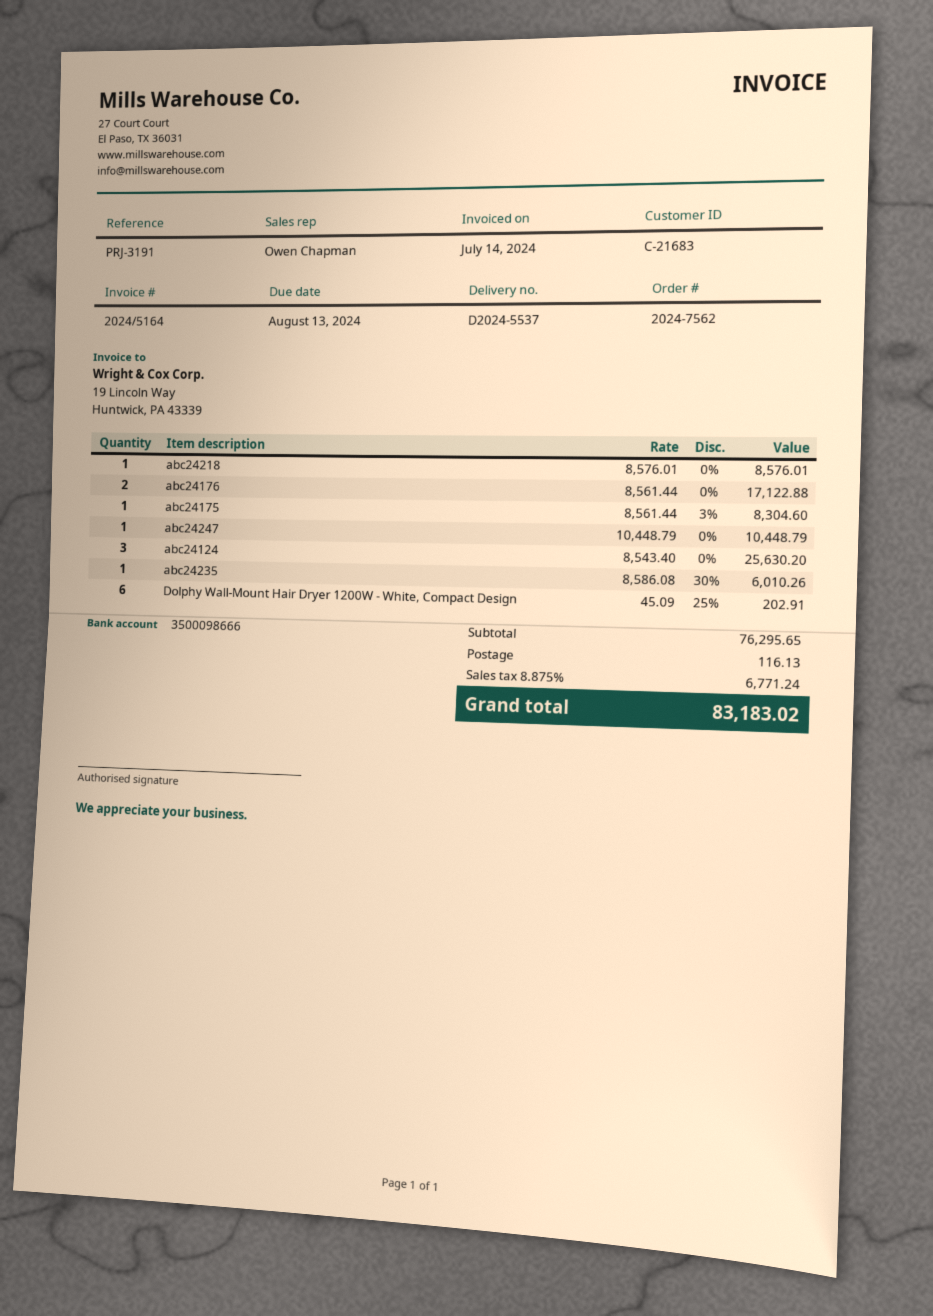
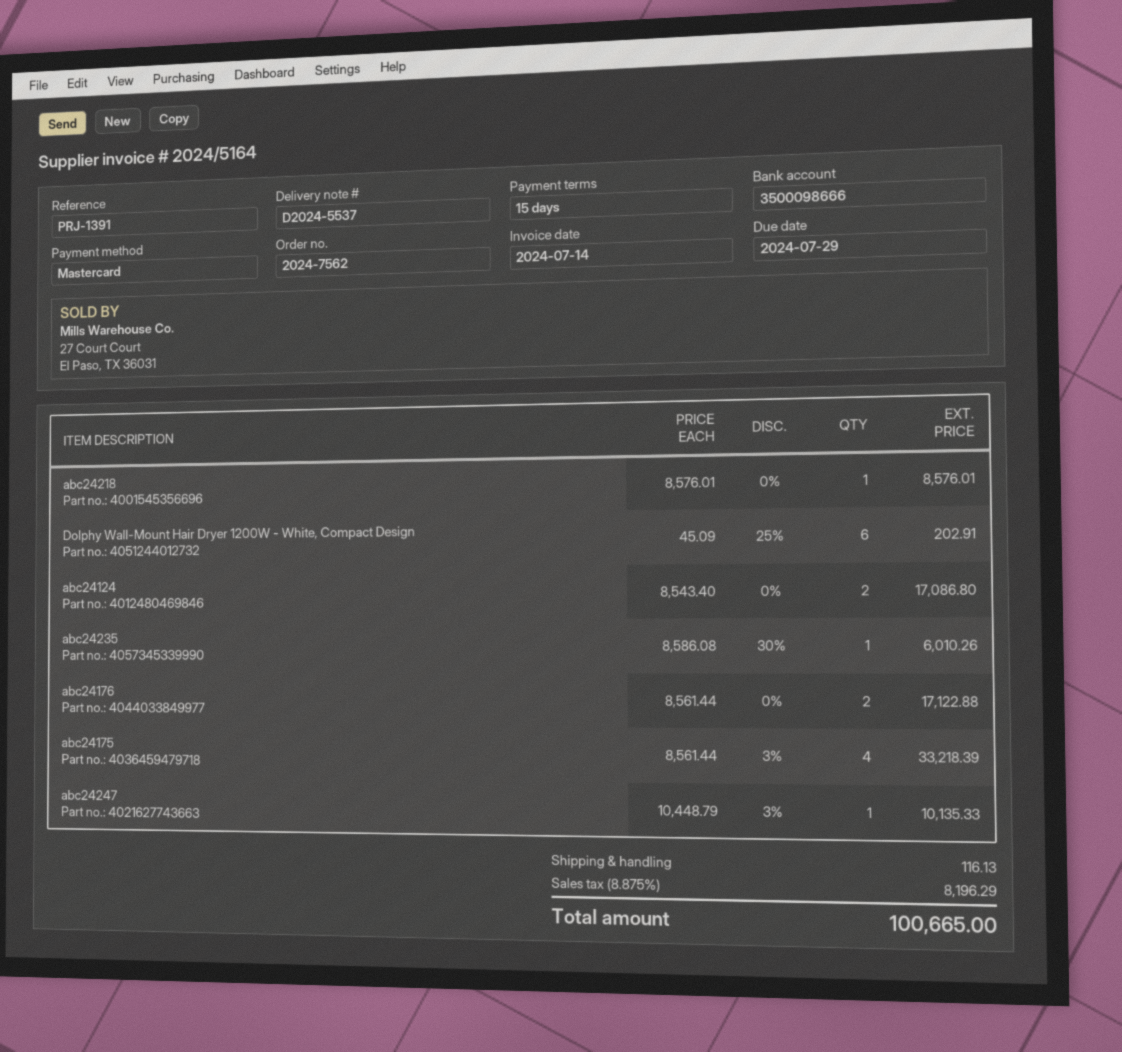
due date: 2024-08-13 -> 2024-07-29
reference: PRJ-3191 -> PRJ-1391
abc24175: 1 x 8561.44 - 3% = 8304.60 -> 4 x 8561.44 - 3% = 33218.39
abc24247: 1 x 10448.79 = 10448.79 -> 1 x 10448.79 - 3% = 10135.33
abc24124: 3 x 8543.40 = 25630.20 -> 2 x 8543.40 = 17086.80
tax: 8.875% = 6771.24 -> 8.875% = 8196.29
total: 83183.02 -> 100665.00

